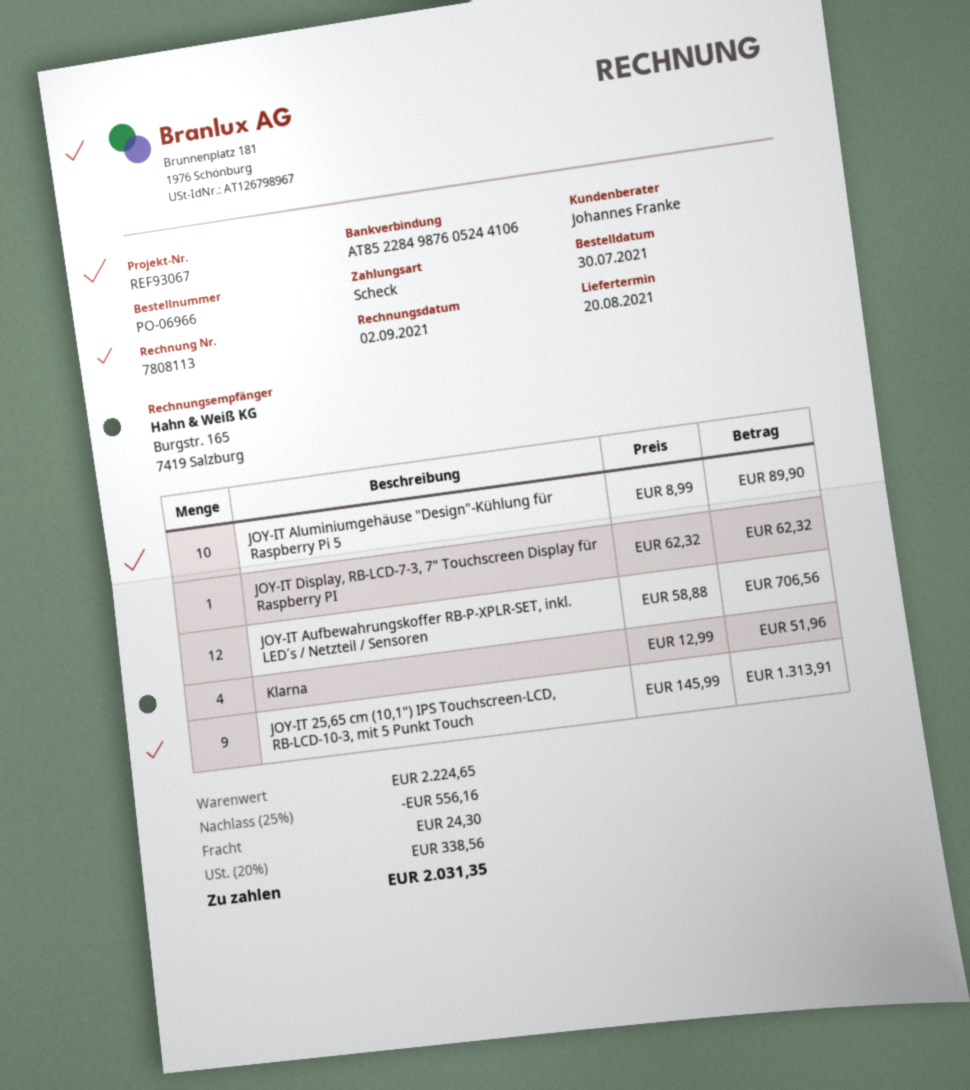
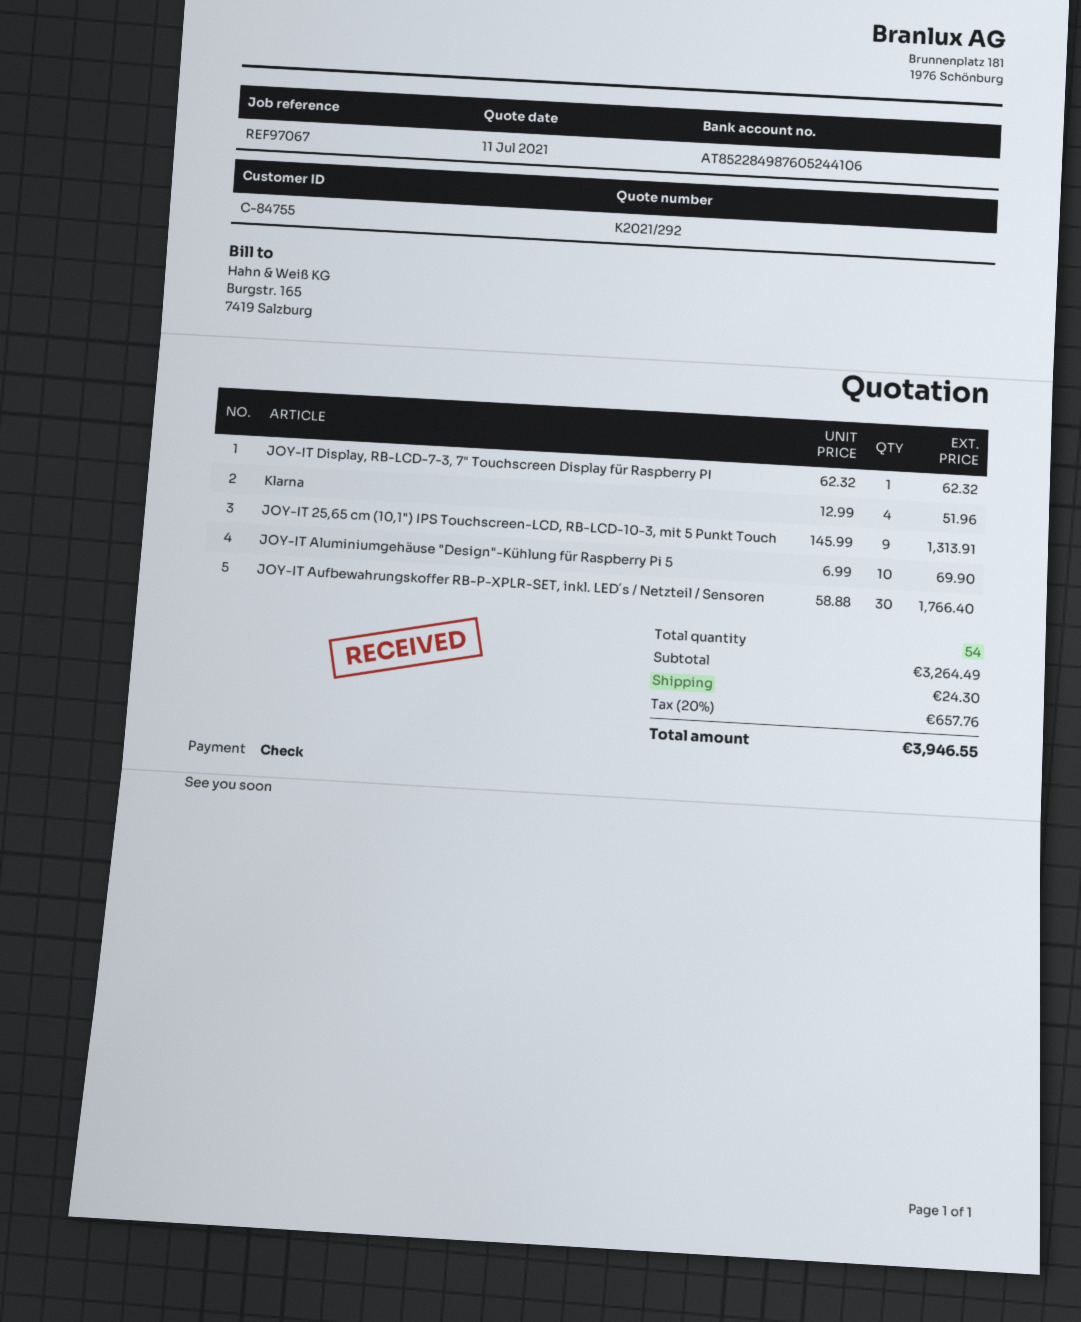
reference: REF93067 -> REF97067
JOY-IT Aluminiumgehäuse "Design"-Kühlung für Raspberry Pi 5: 10 x 8.99 = 89.90 -> 10 x 6.99 = 69.90
JOY-IT Aufbewahrungskoffer RB-P-XPLR-SET, inkl. LED´s / Netzteil / Sensoren: 12 x 58.88 = 706.56 -> 30 x 58.88 = 1766.40
subtotal: 2224.65 -> 3264.49
discount: 25% = 556.16 -> none
tax: 20% = 338.56 -> 20% = 657.76
total: 2031.35 -> 3946.55

